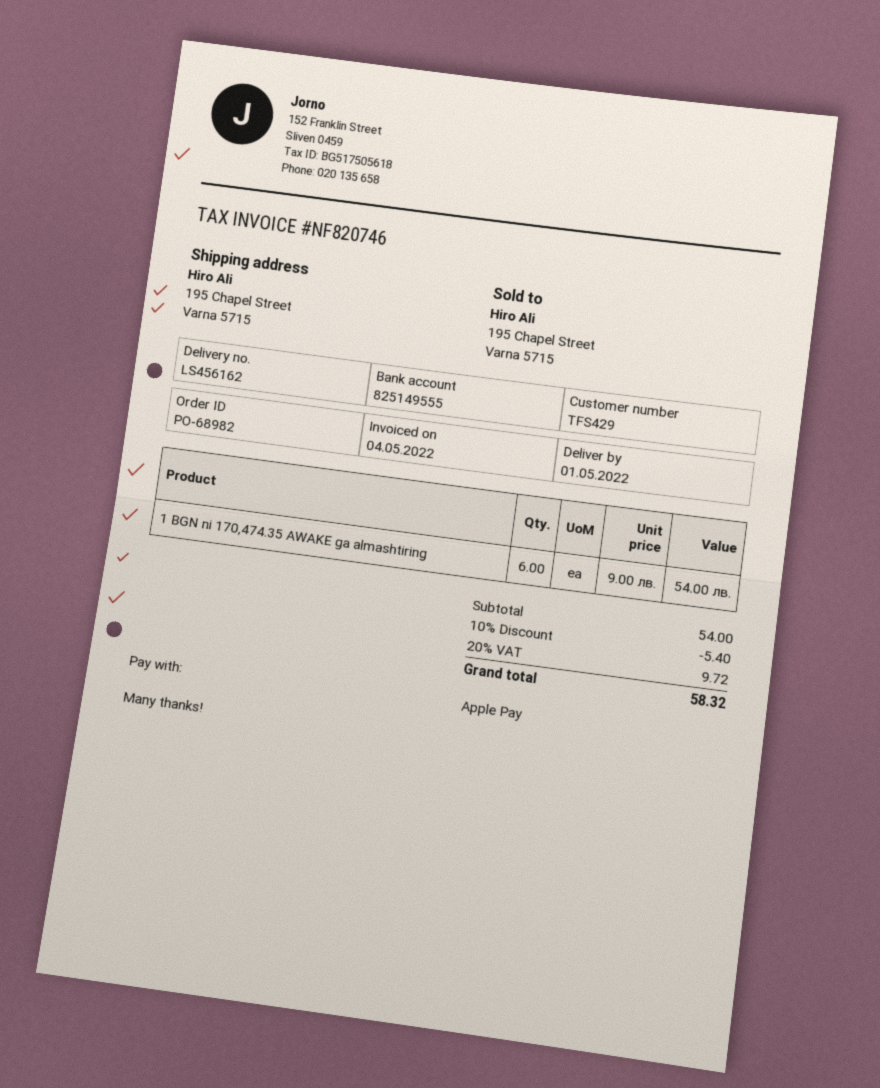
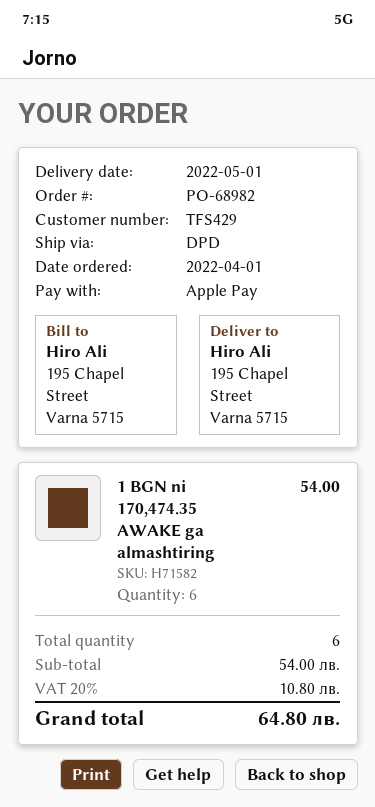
discount: 10% = 5.40 -> none
tax: 20% = 9.72 -> 20% = 10.80
total: 58.32 -> 64.80

